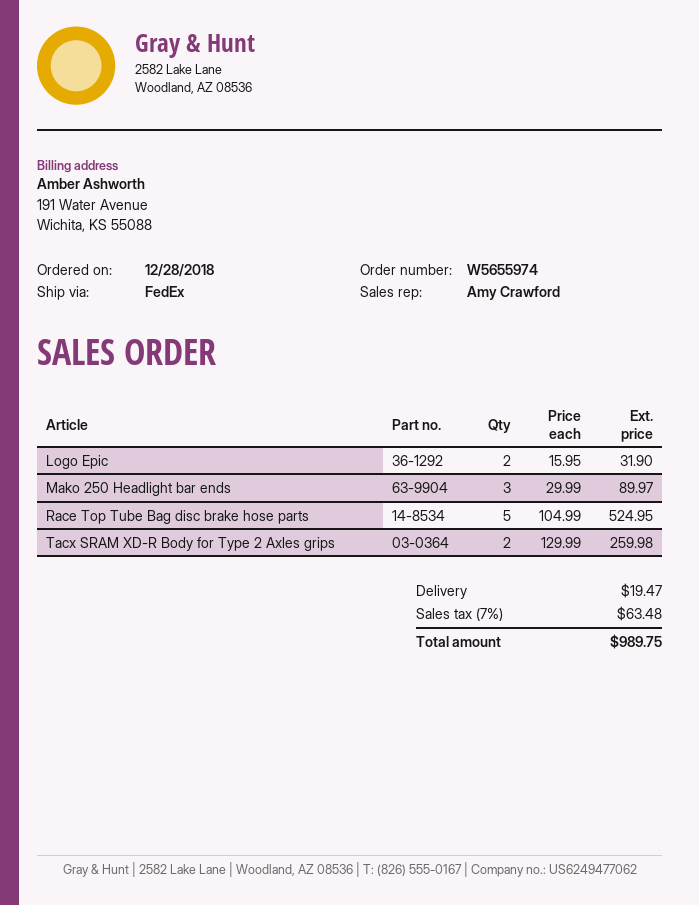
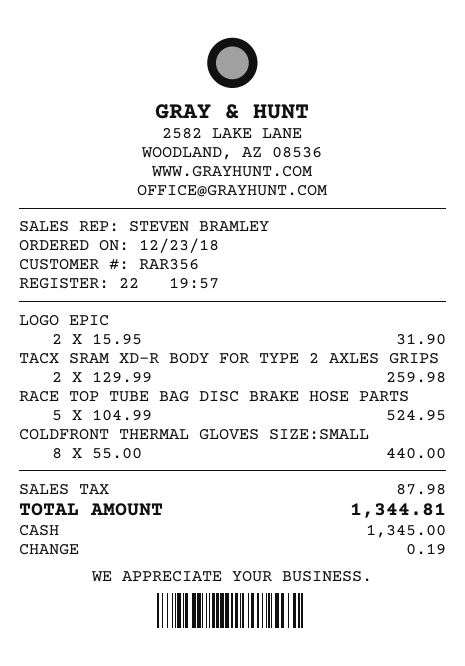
order date: 2018-12-28 -> 2018-12-23
sales rep: Amy Crawford -> STEVEN BRAMLEY
Mako 250 Headlight bar ends: 3 x 29.99 = 89.97 -> none
COLDFRONT THERMAL GLOVES SIZE:SMALL: none -> 8 x 55.00 = 440.00
shipping: 19.47 -> none
tax: 63.48 -> 87.98
total: 989.75 -> 1344.81

